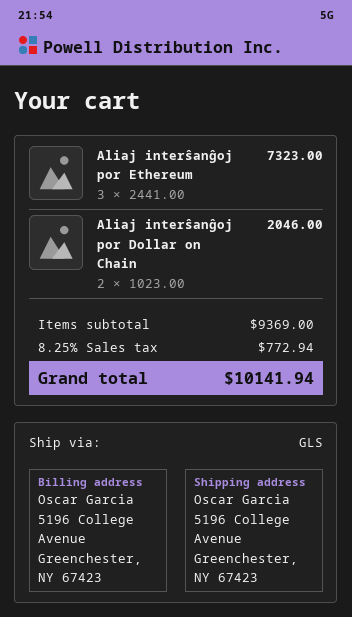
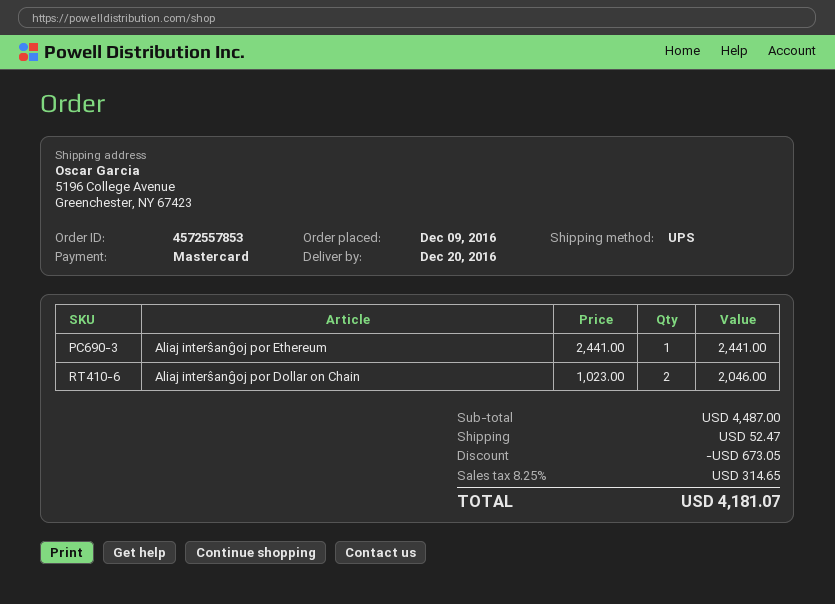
shipping method: GLS -> UPS
Aliaj interŝanĝoj por Ethereum: 3 x 2441.00 = 7323.00 -> 1 x 2441.00 = 2441.00
subtotal: 9369.00 -> 4487.00
discount: none -> 673.05
shipping: none -> 52.47
tax: 8.25% = 772.94 -> 8.25% = 314.65
total: 10141.94 -> 4181.07

